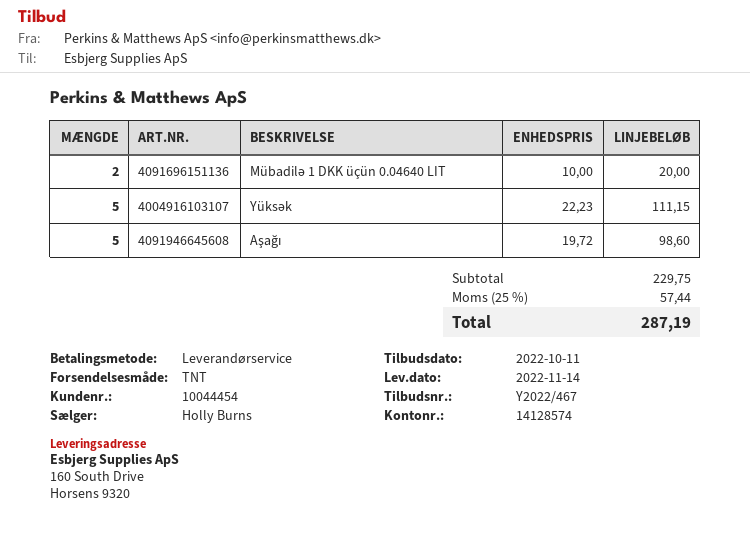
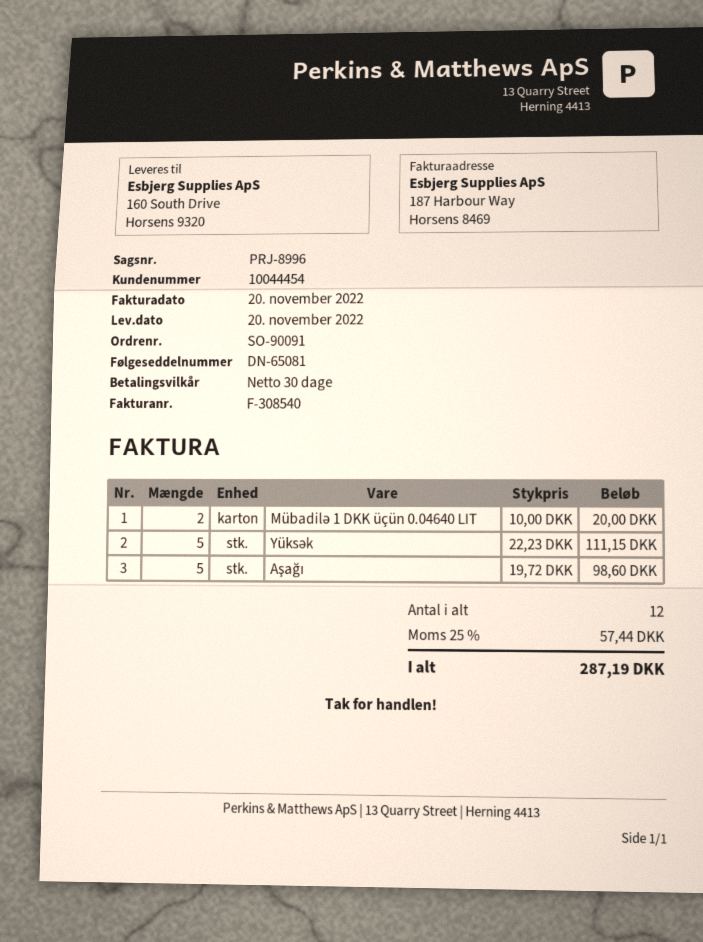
delivery date: 2022-11-14 -> 2022-11-20

